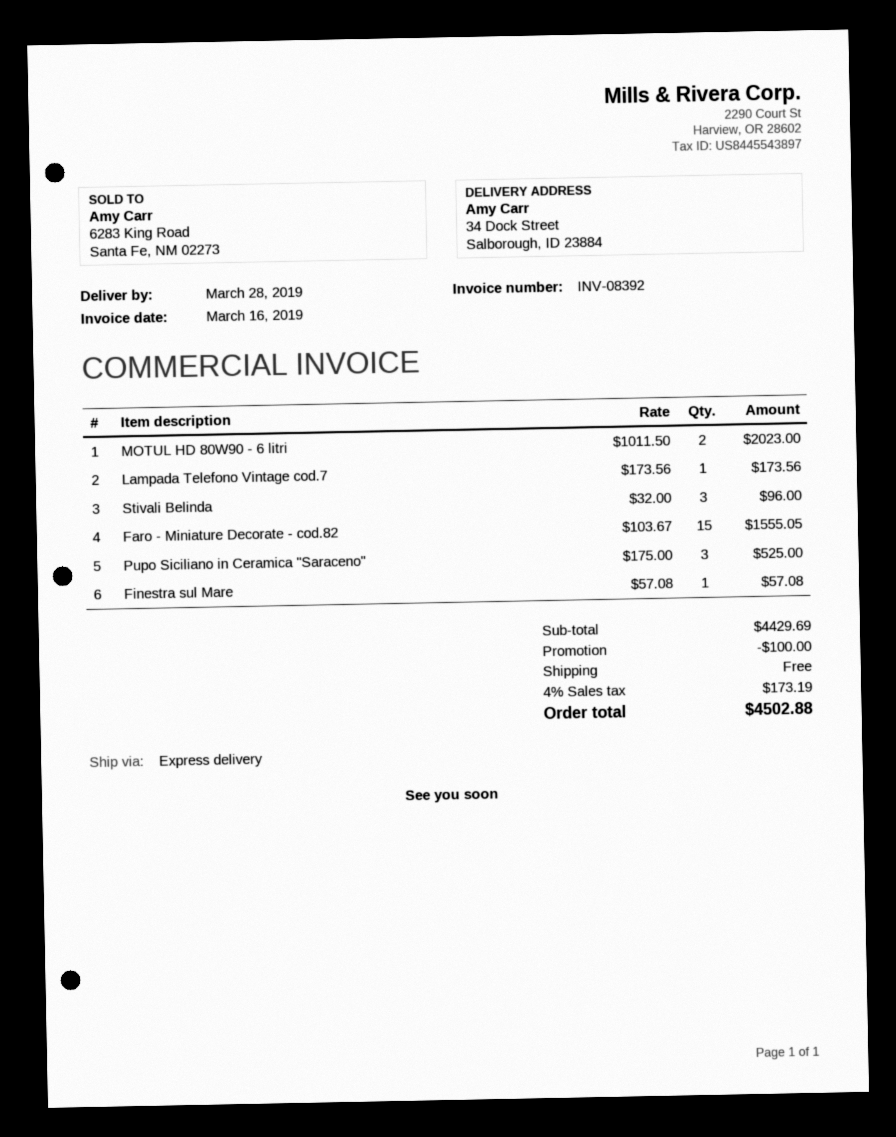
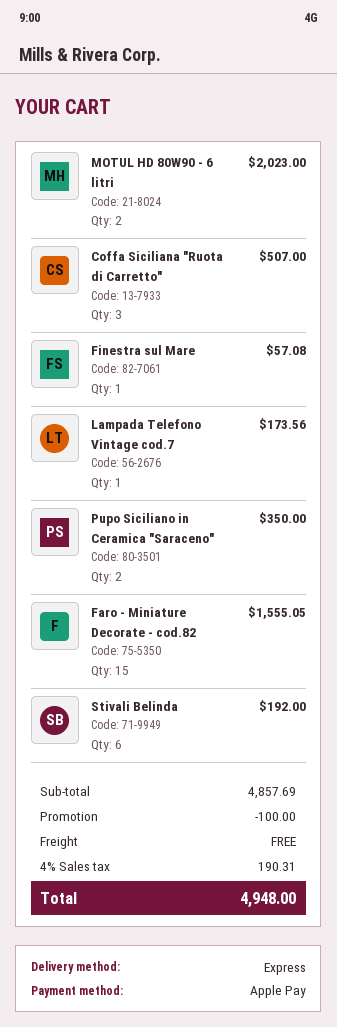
Stivali Belinda: 3 for 96.00 -> 6 for 192.00
Pupo Siciliano in Ceramica "Saraceno": 3 for 525.00 -> 2 for 350.00
Coffa Siciliana "Ruota di Carretto": none -> 3 for 507.00
subtotal: 4429.69 -> 4857.69
tax: 4% = 173.19 -> 4% = 190.31
total: 4502.88 -> 4948.00

